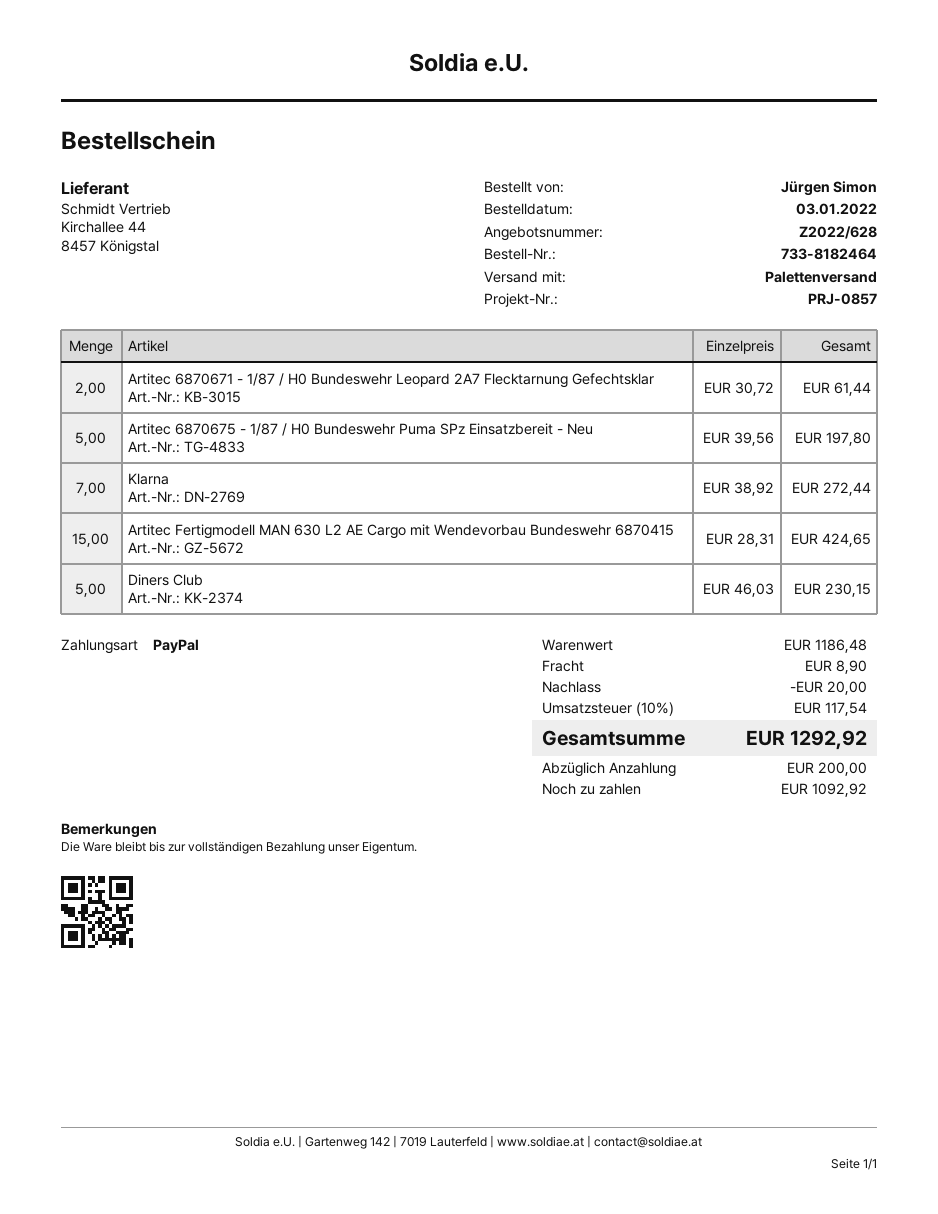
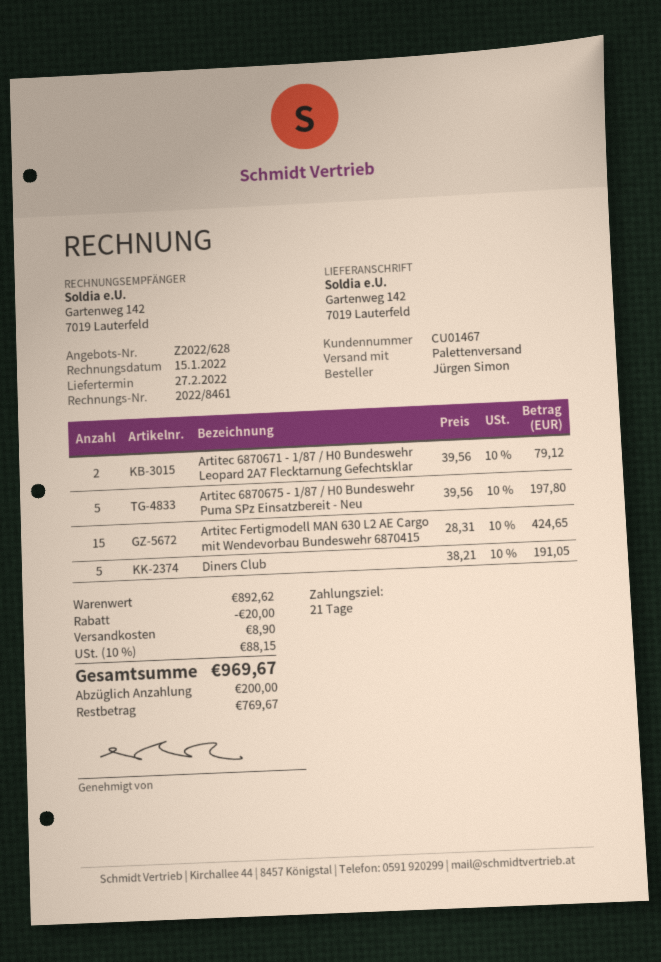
Artitec 6870671 - 1/87 / H0 Bundeswehr Leopard 2A7 Flecktarnung Gefechtsklar: 2 x 30.72 = 61.44 -> 2 x 39.56 = 79.12
Klarna: 7 x 38.92 = 272.44 -> none
Diners Club: 5 x 46.03 = 230.15 -> 5 x 38.21 = 191.05
subtotal: 1186.48 -> 892.62
tax: 10% = 117.54 -> 10% = 88.15
total: 1292.92 -> 969.67
balance: 1092.92 -> 769.67

